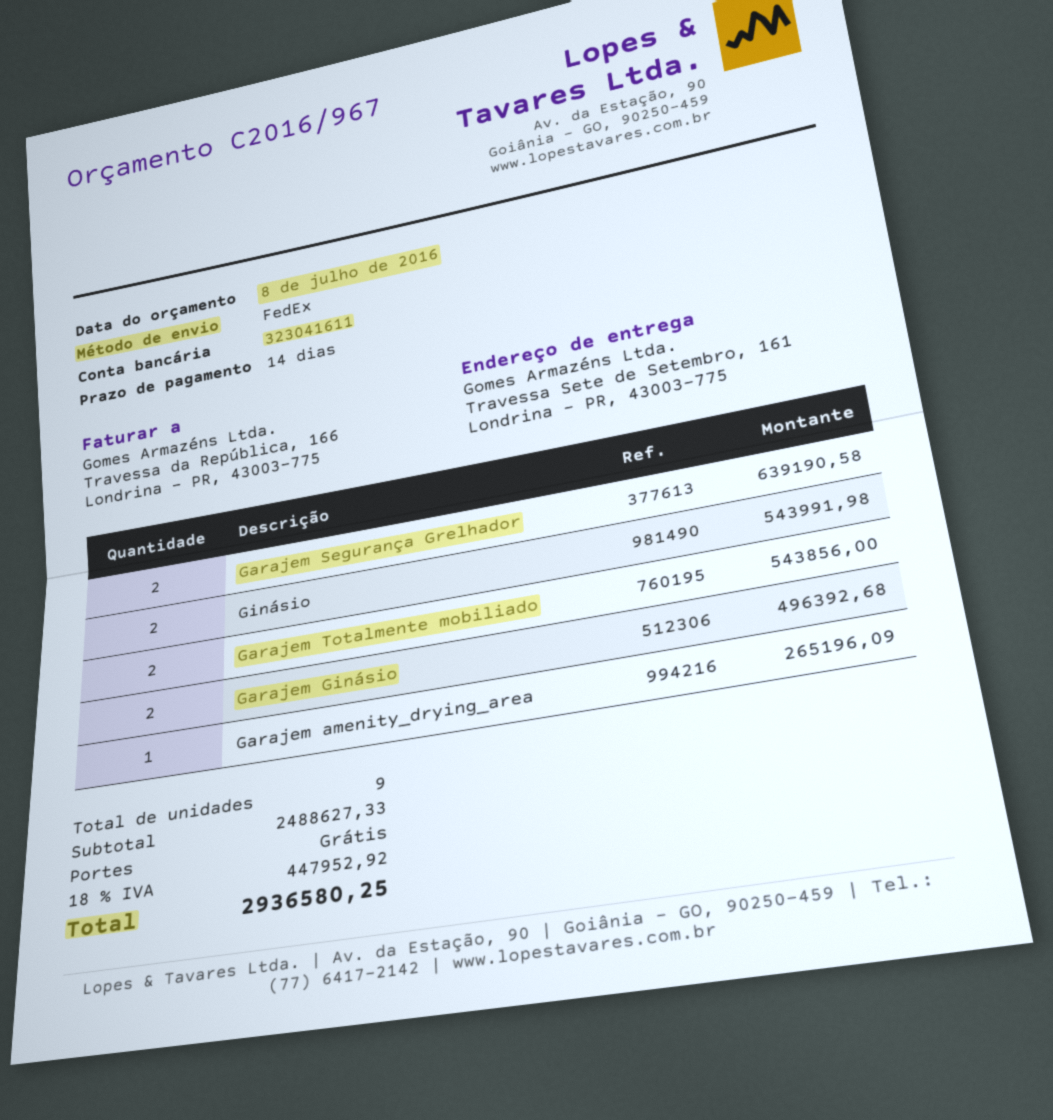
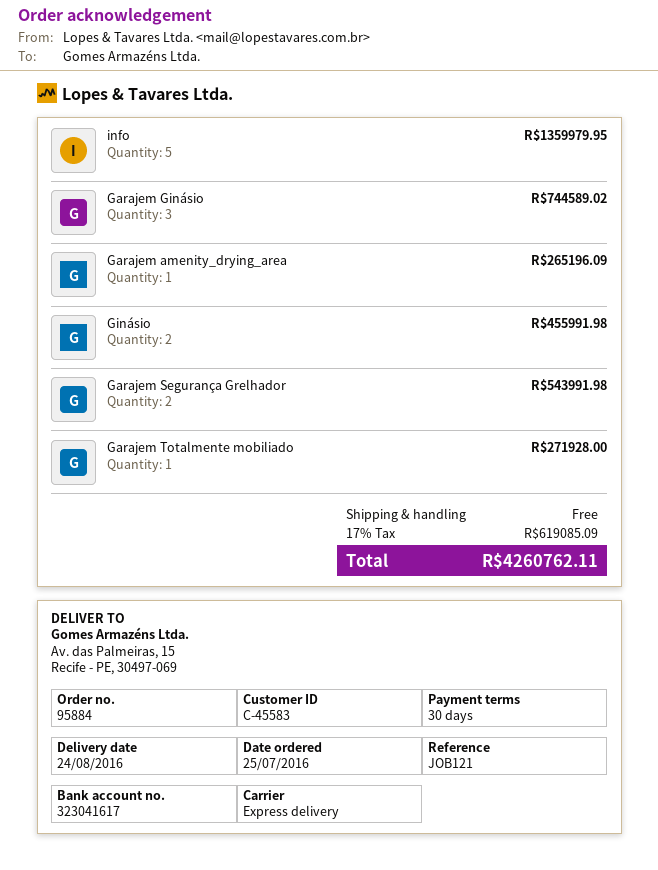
payment terms: 14 days -> 30 days
bank account: 323041611 -> 323041617
shipping method: FedEx -> express
ship to: Travessa Sete de Setembro, 161, Londrina - PR, 43003-775 -> Av. das Palmeiras, 15, Recife - PE, 30497-069
Garajem Segurança Grelhador: 2 for 639190.58 -> 2 for 543991.98
Ginásio: 2 for 543991.98 -> 2 for 455991.98
Garajem Totalmente mobiliado: 2 for 543856.00 -> 1 for 271928.00
Garajem Ginásio: 2 for 496392.68 -> 3 for 744589.02
info: none -> 5 for 1359979.95
tax: 18% = 447952.92 -> 17% = 619085.09
total: 2936580.25 -> 4260762.11

